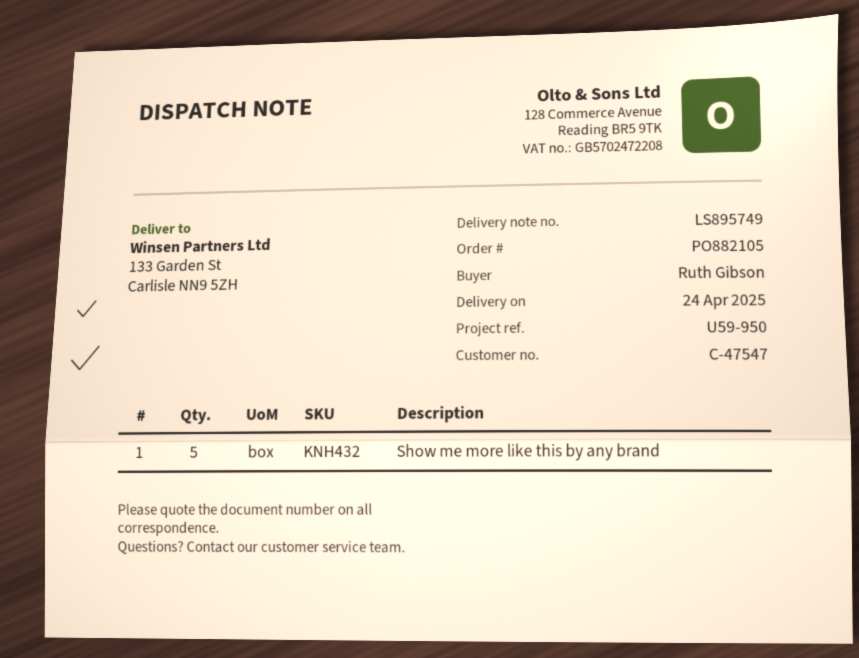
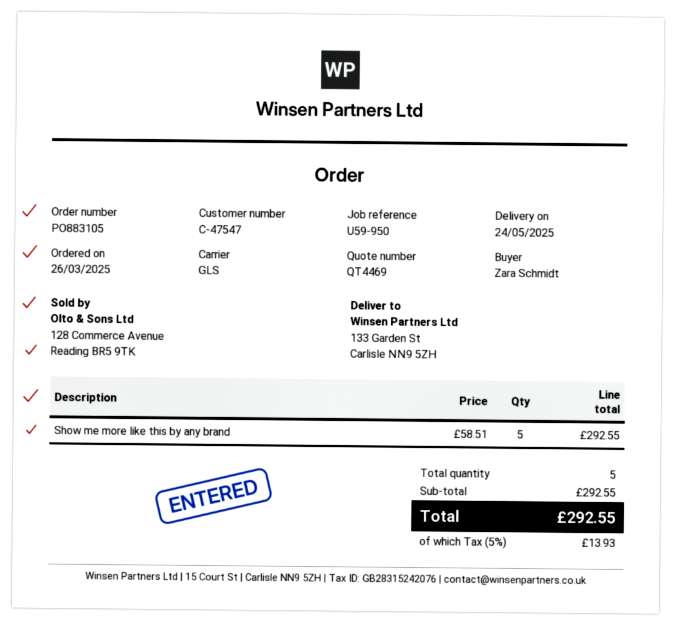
order number: PO882105 -> PO883105
delivery date: 2025-04-24 -> 2025-05-24
ordered by: Ruth Gibson -> Zara Schmidt

